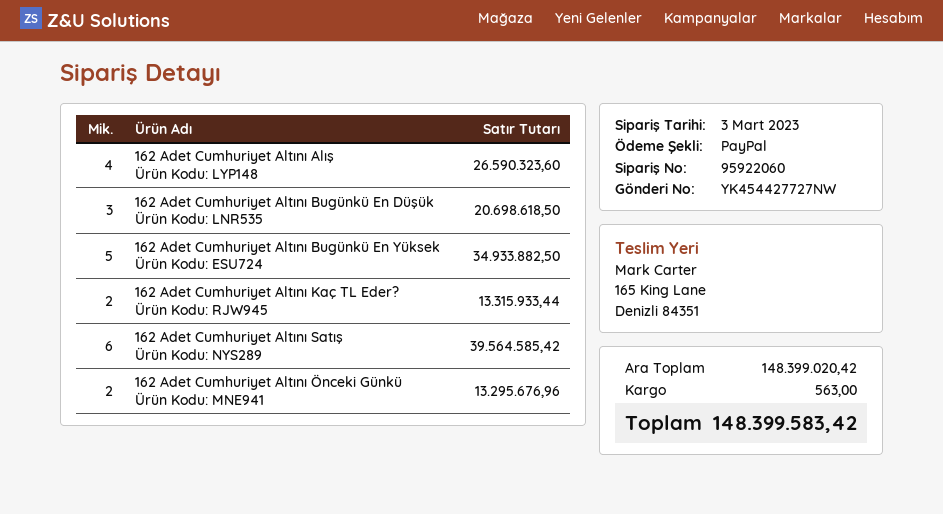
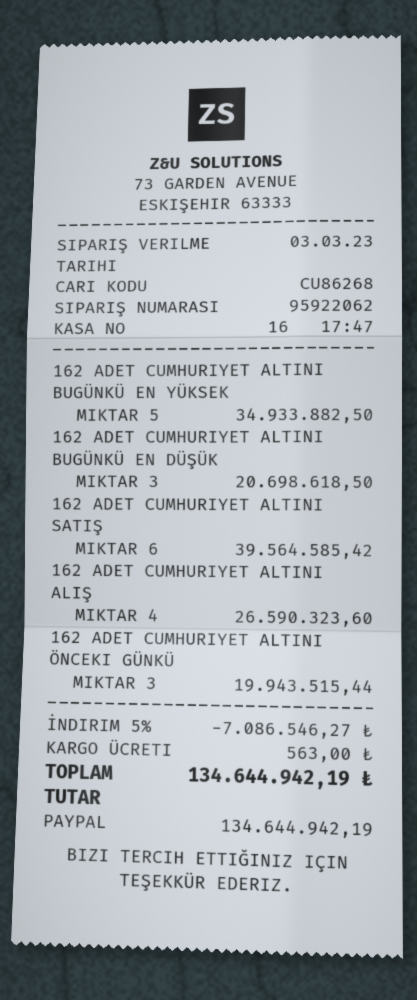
order number: 95922060 -> 95922062
162 Adet Cumhuriyet Altını Kaç TL Eder?: 2 for 13315933.44 -> none
162 Adet Cumhuriyet Altını Önceki Günkü: 2 for 13295676.96 -> 3 for 19943515.44
discount: none -> 5% = 7086546.27
total: 148399583.42 -> 134644942.19

